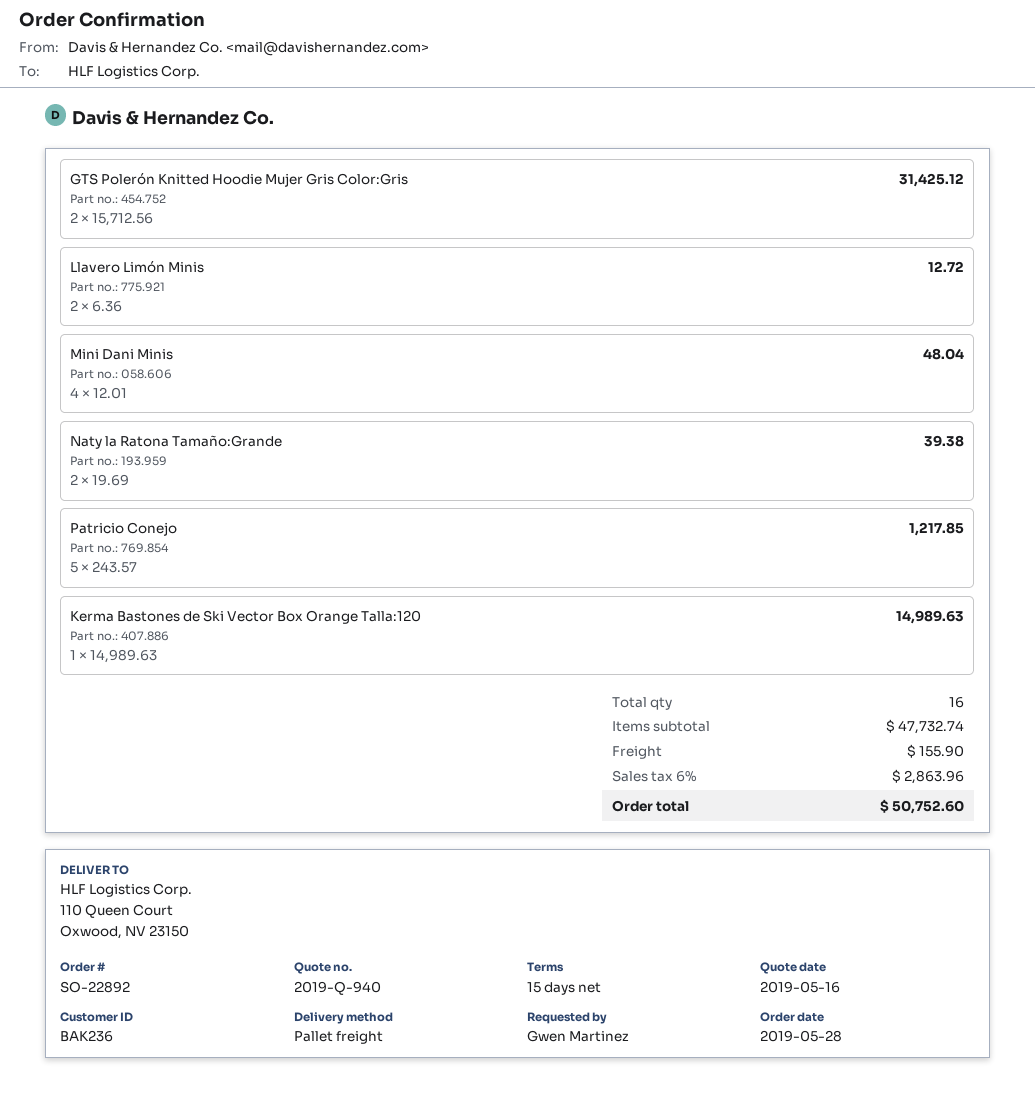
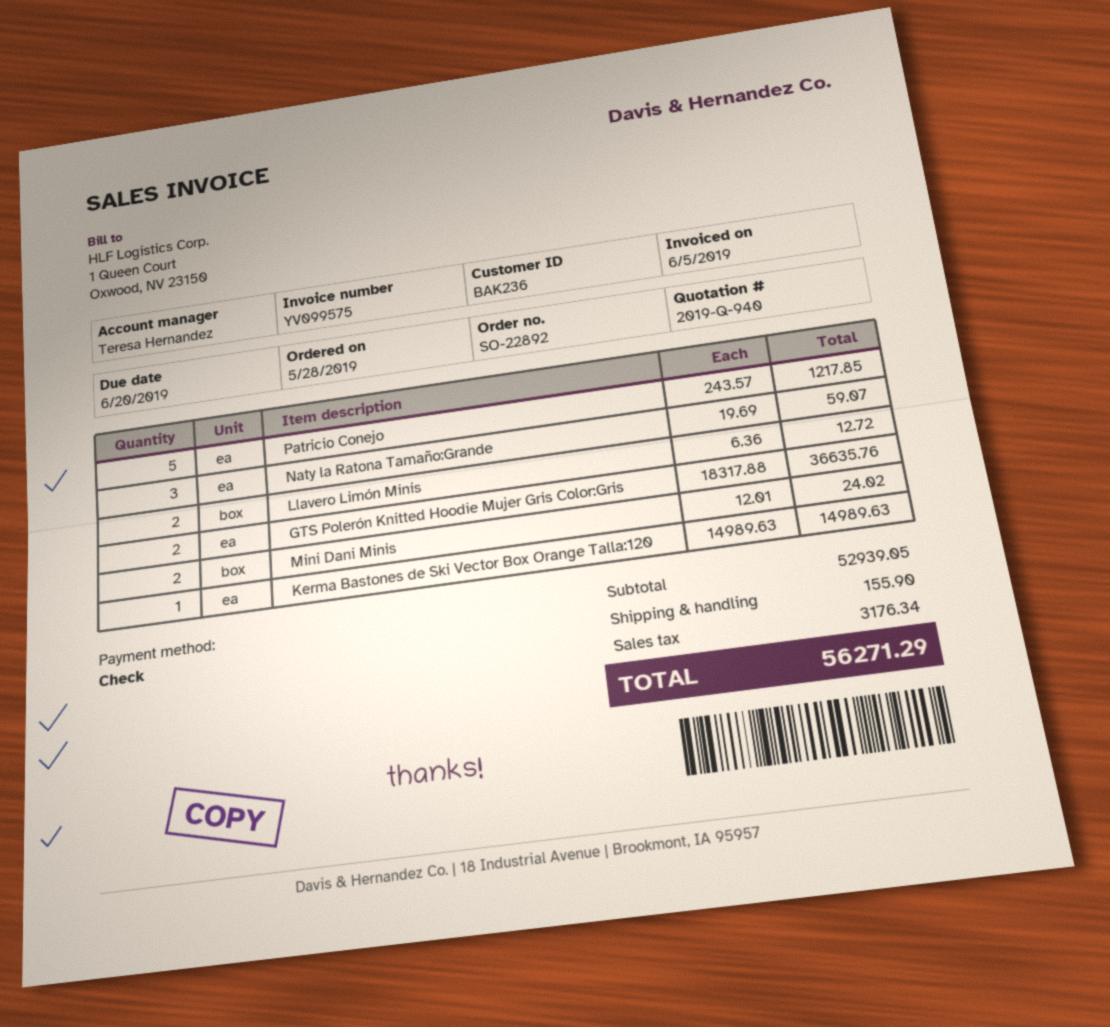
GTS Polerón Knitted Hoodie Mujer Gris Color:Gris: 2 x 15712.56 = 31425.12 -> 2 x 18317.88 = 36635.76
Mini Dani Minis: 4 x 12.01 = 48.04 -> 2 x 12.01 = 24.02
Naty la Ratona Tamaño:Grande: 2 x 19.69 = 39.38 -> 3 x 19.69 = 59.07
subtotal: 47732.74 -> 52939.05
tax: 2863.96 -> 3176.34
total: 50752.60 -> 56271.29

